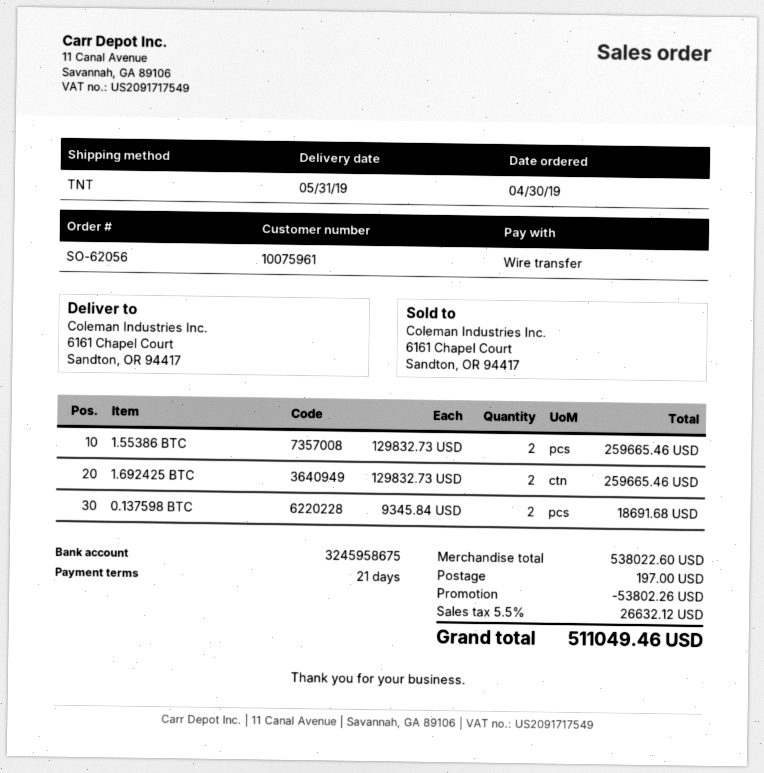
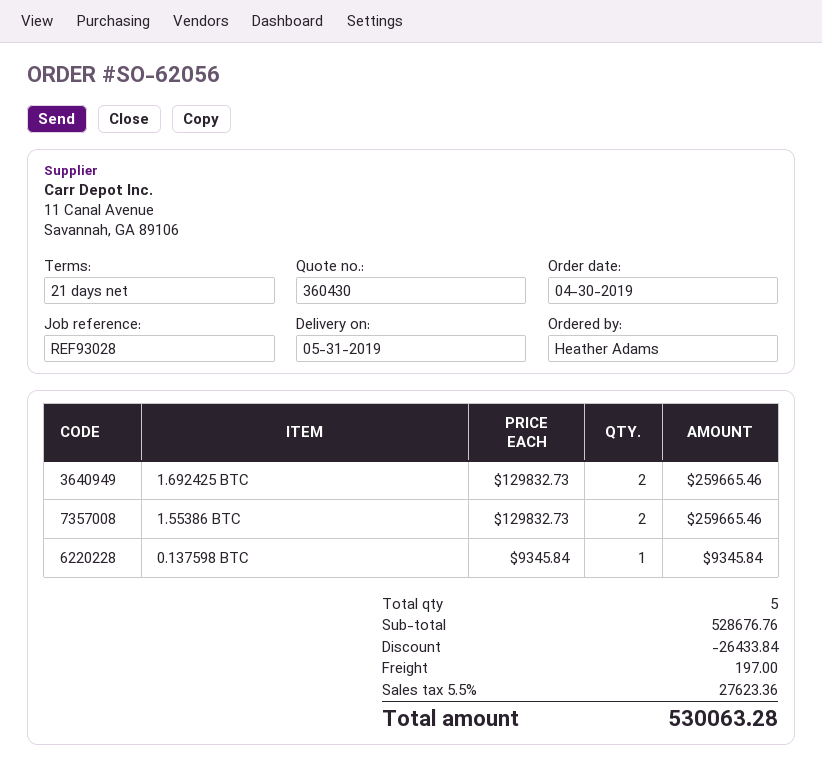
0.137598 BTC: 2 x 9345.84 = 18691.68 -> 1 x 9345.84 = 9345.84
subtotal: 538022.60 -> 528676.76
discount: 53802.26 -> 26433.84
tax: 5.5% = 26632.12 -> 5.5% = 27623.36
total: 511049.46 -> 530063.28

